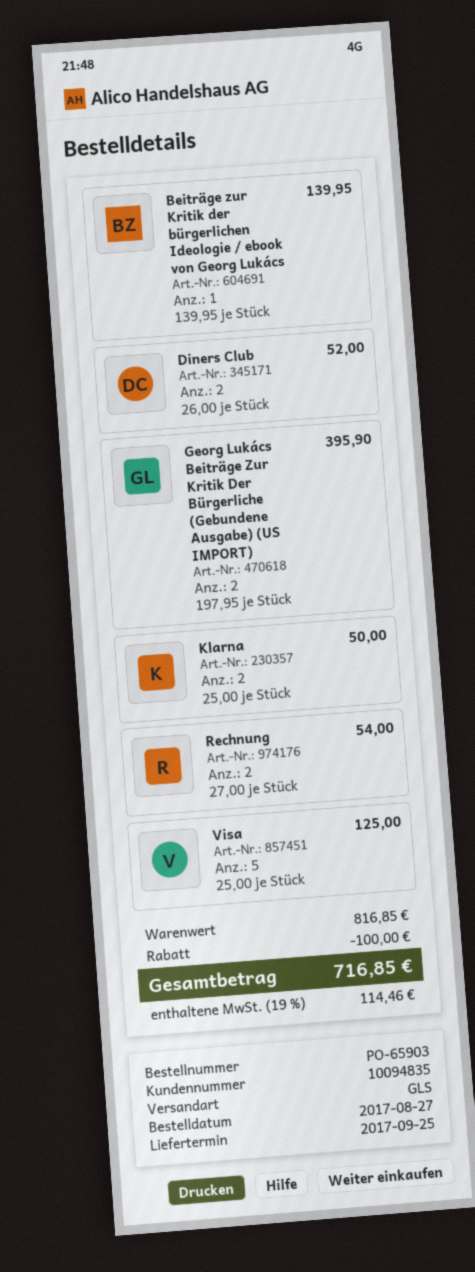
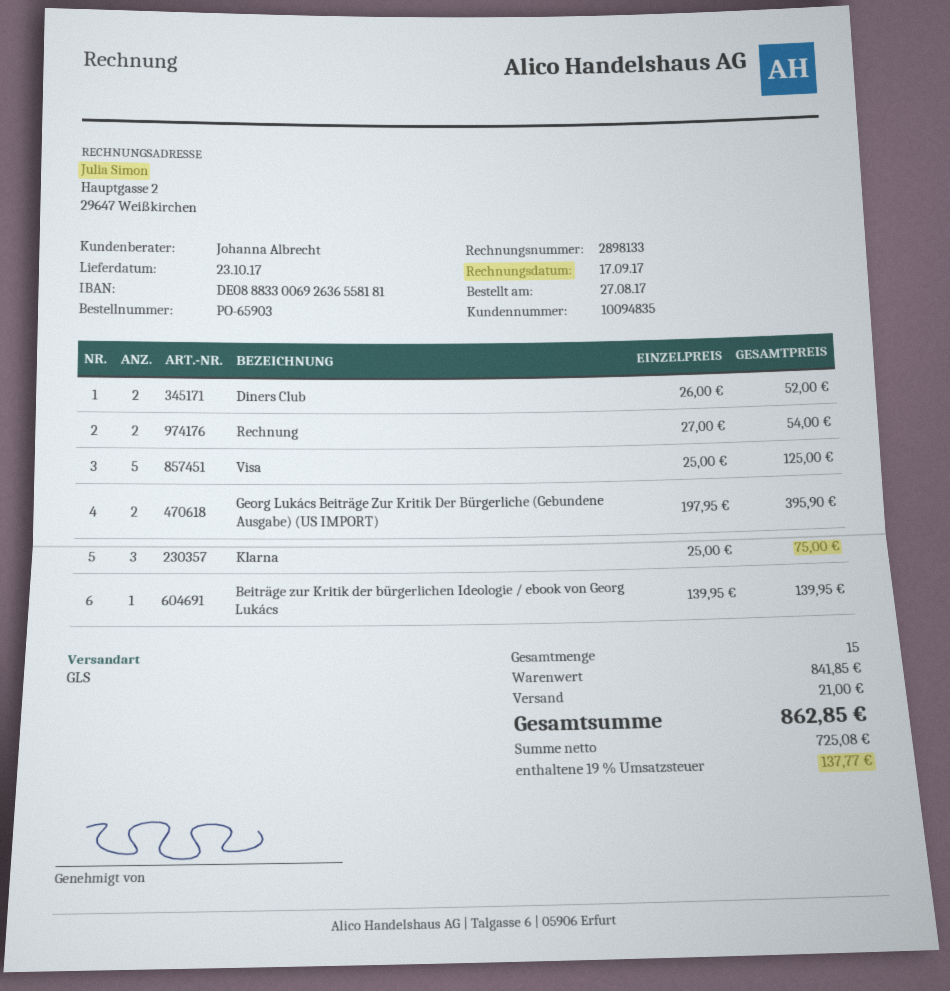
delivery date: 2017-09-25 -> 2017-10-23
Klarna: 2 x 25.00 = 50.00 -> 3 x 25.00 = 75.00
subtotal: 816.85 -> 841.85
discount: 100.00 -> none
shipping: none -> 21.00
tax: 19% = 114.46 -> 19% = 137.77
total: 716.85 -> 862.85

